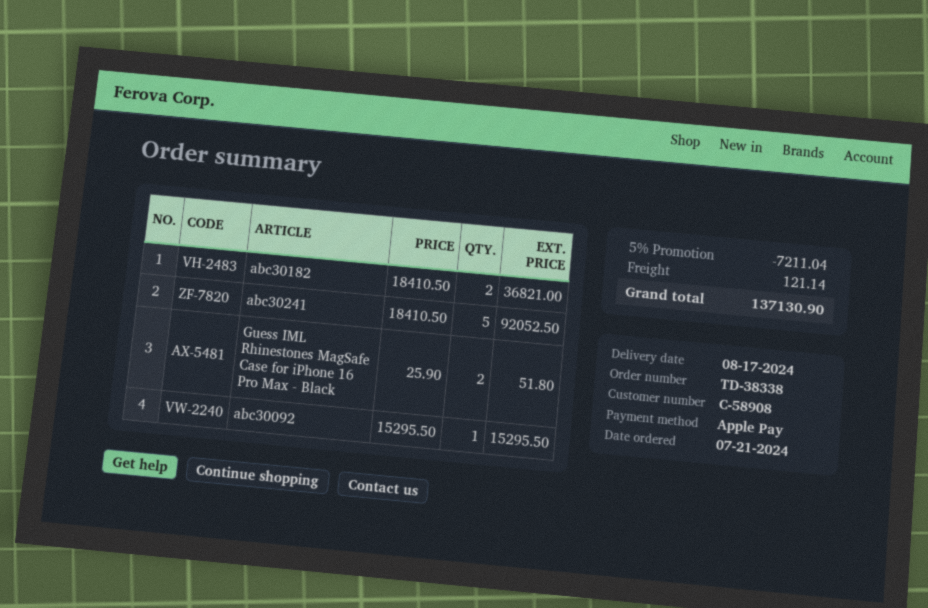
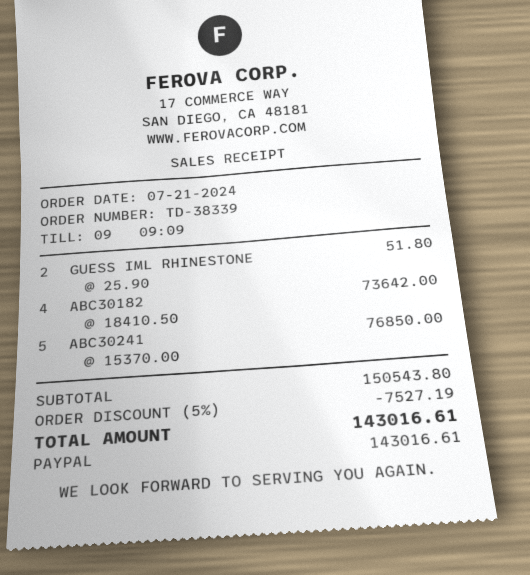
order number: TD-38338 -> TD-38339
payment method: Apple Pay -> PayPal
abc30182: 2 x 18410.50 = 36821.00 -> 4 x 18410.50 = 73642.00
abc30241: 5 x 18410.50 = 92052.50 -> 5 x 15370.00 = 76850.00
abc30092: 1 x 15295.50 = 15295.50 -> none
discount: 5% = 7211.04 -> 5% = 7527.19
shipping: 121.14 -> none
total: 137130.90 -> 143016.61

